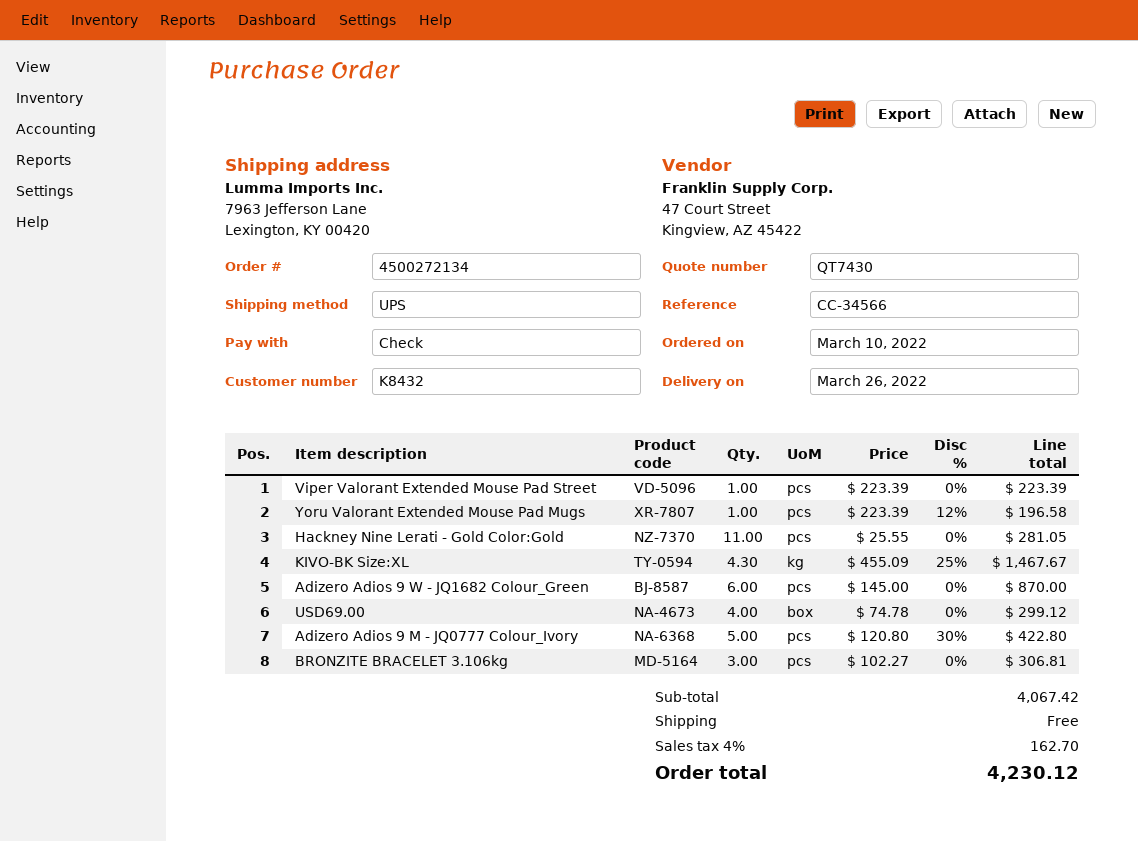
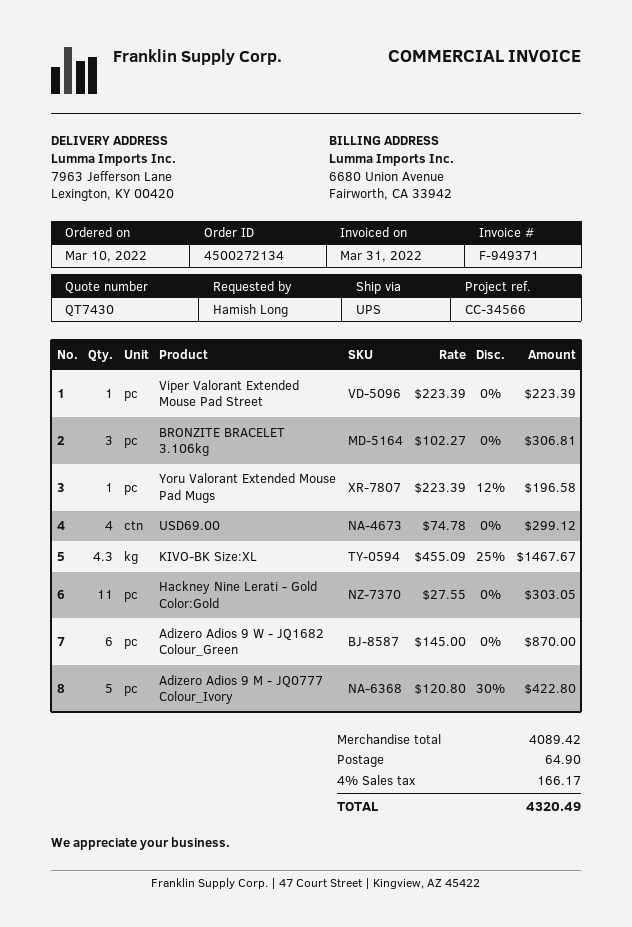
Hackney Nine Lerati - Gold Color:Gold: 11 x 25.55 = 281.05 -> 11 x 27.55 = 303.05
subtotal: 4067.42 -> 4089.42
shipping: 0.00 -> 64.90
tax: 4% = 162.70 -> 4% = 166.17
total: 4230.12 -> 4320.49

